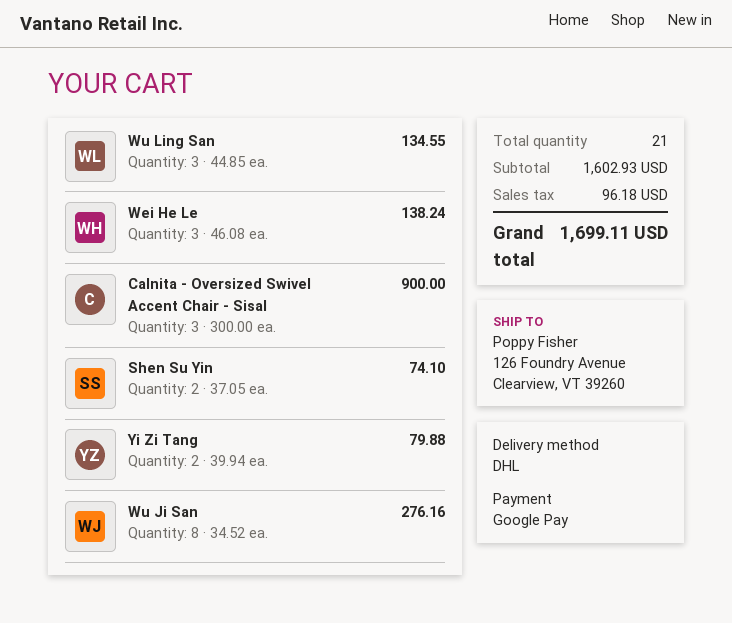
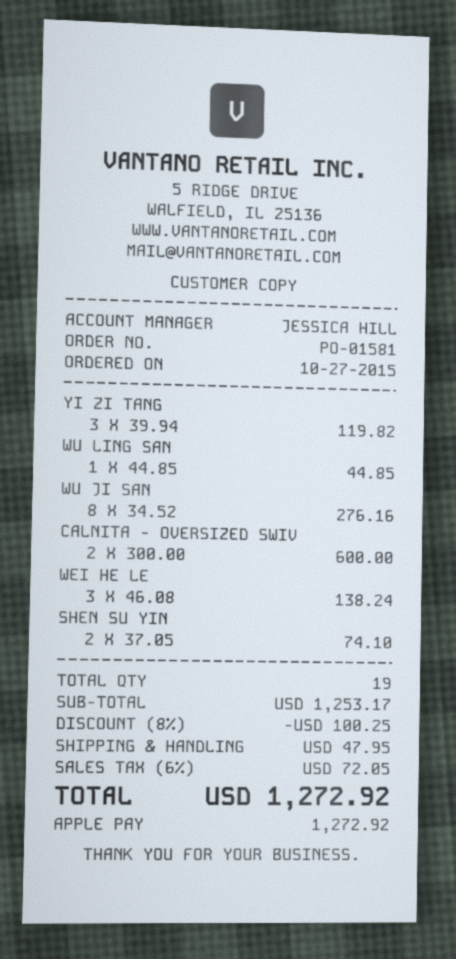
payment method: Google Pay -> Apple Pay
Wu Ling San: 3 x 44.85 = 134.55 -> 1 x 44.85 = 44.85
Calnita - Oversized Swivel Accent Chair - Sisal: 3 x 300.00 = 900.00 -> 2 x 300.00 = 600.00
Yi Zi Tang: 2 x 39.94 = 79.88 -> 3 x 39.94 = 119.82
total quantity: 21 -> 19
subtotal: 1602.93 -> 1253.17
discount: none -> 8% = 100.25
shipping: none -> 47.95
tax: 96.18 -> 72.05
total: 1699.11 -> 1272.92

